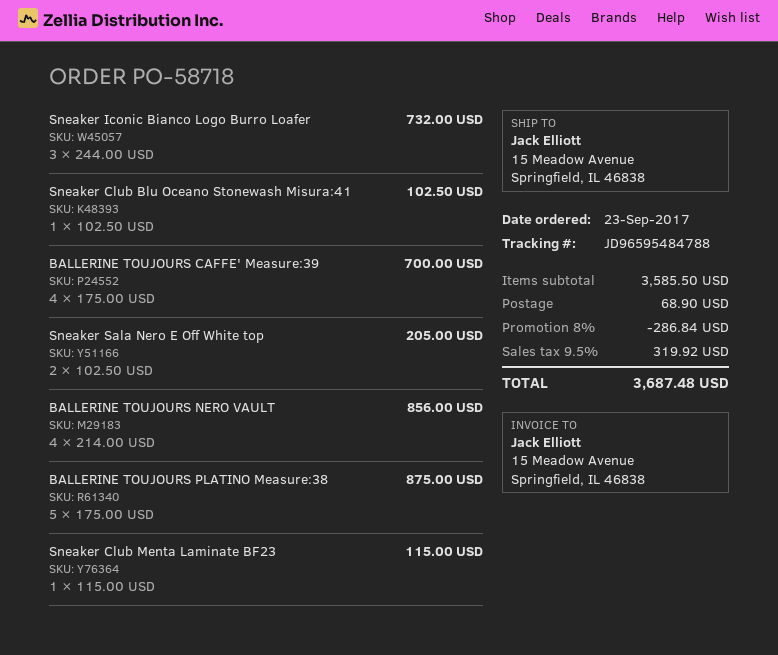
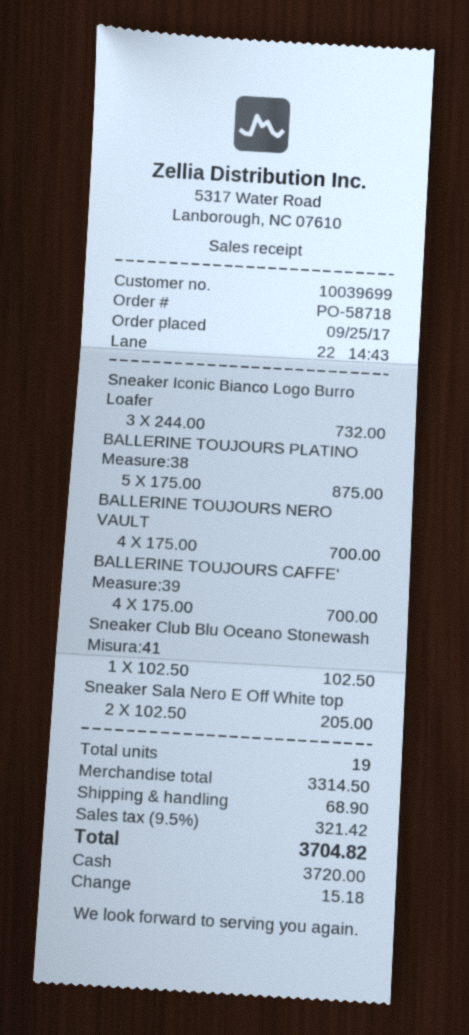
order date: 2017-09-23 -> 2017-09-25
BALLERINE TOUJOURS NERO VAULT: 4 x 214.00 = 856.00 -> 4 x 175.00 = 700.00
Sneaker Club Menta Laminate BF23: 1 x 115.00 = 115.00 -> none
subtotal: 3585.50 -> 3314.50
discount: 8% = 286.84 -> none
tax: 9.5% = 319.92 -> 9.5% = 321.42
total: 3687.48 -> 3704.82

